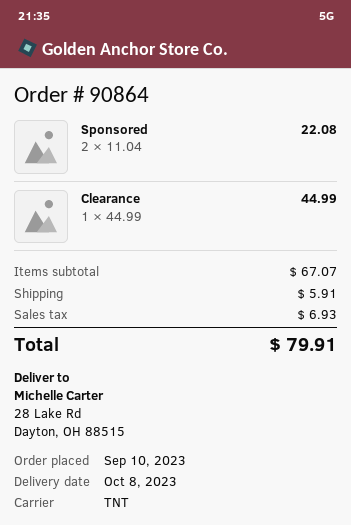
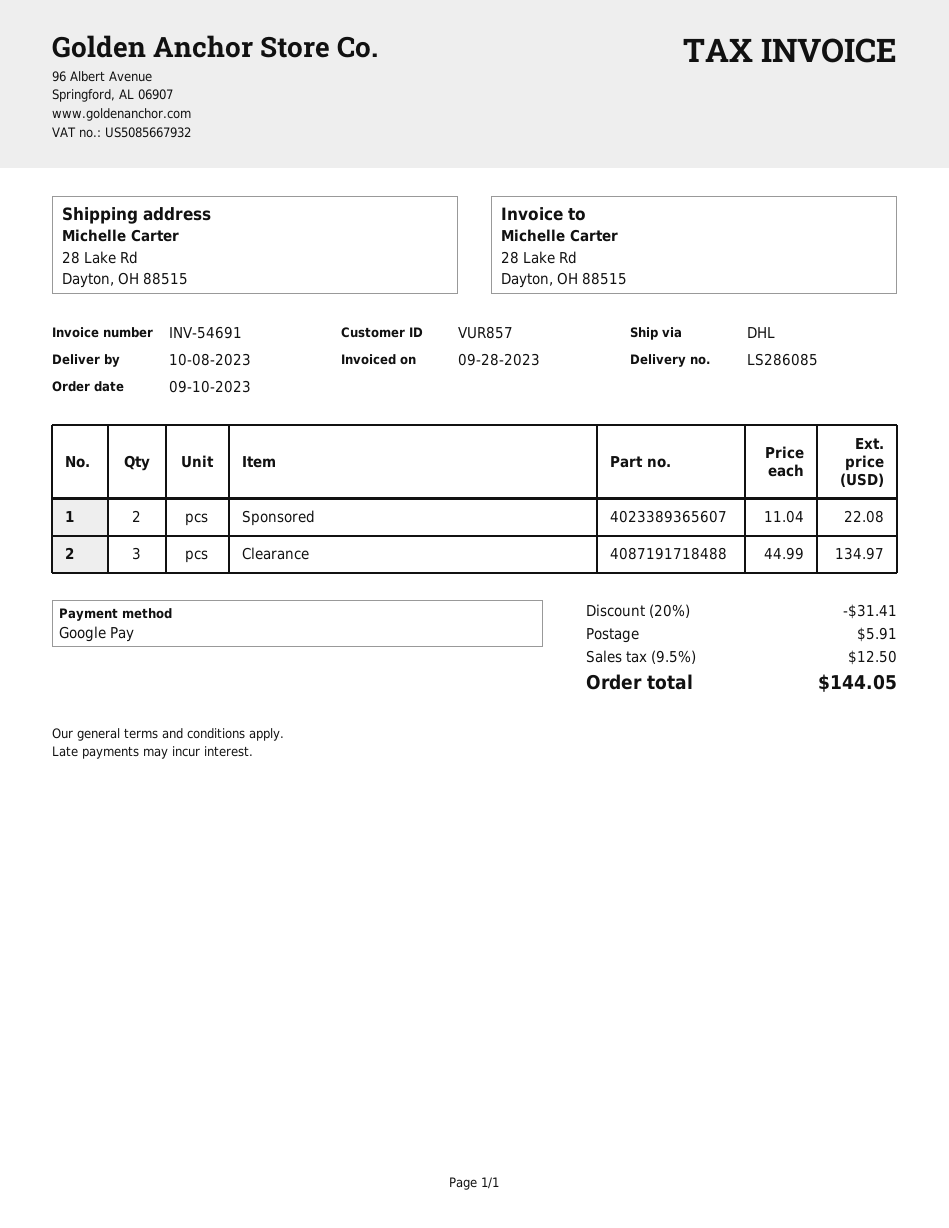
shipping method: TNT -> DHL
Clearance: 1 x 44.99 = 44.99 -> 3 x 44.99 = 134.97
discount: none -> 20% = 31.41
tax: 6.93 -> 12.50
total: 79.91 -> 144.05

